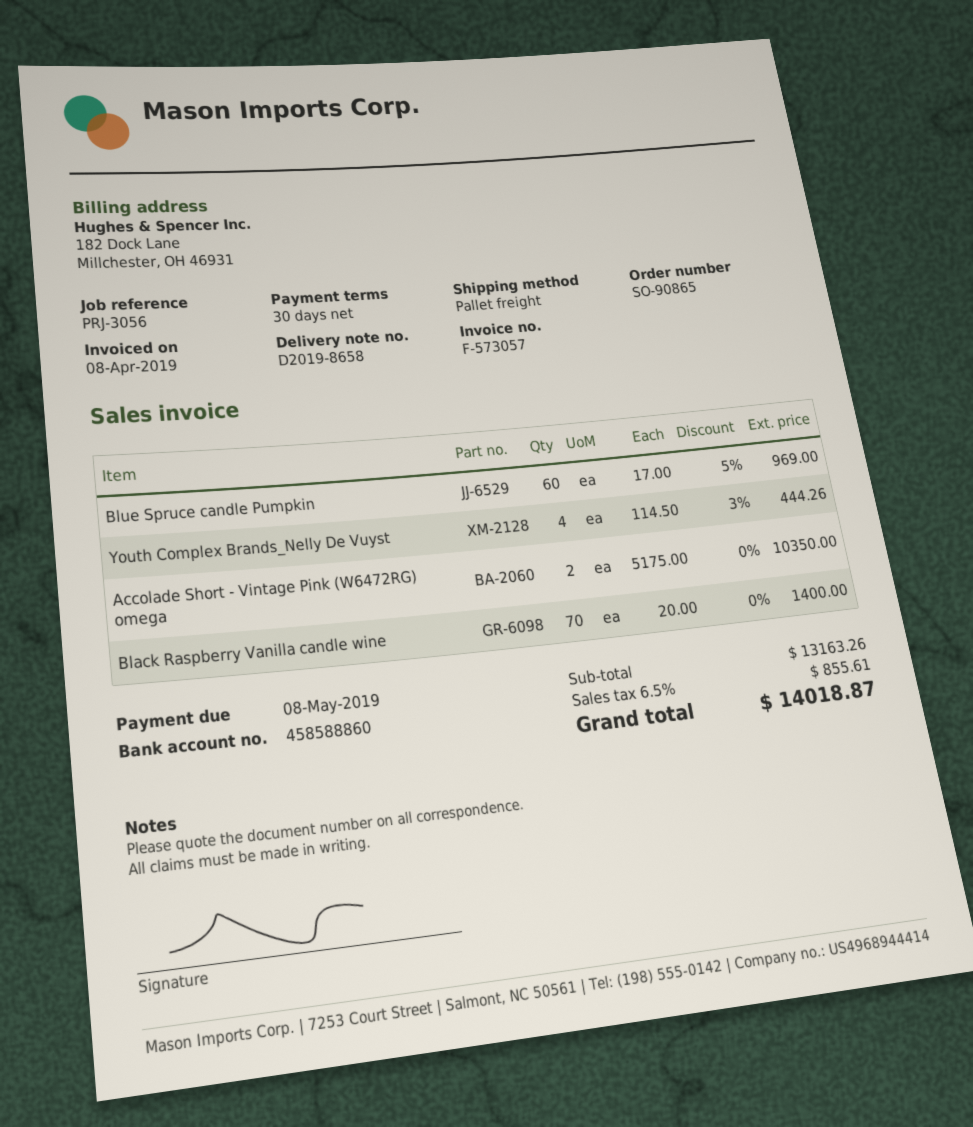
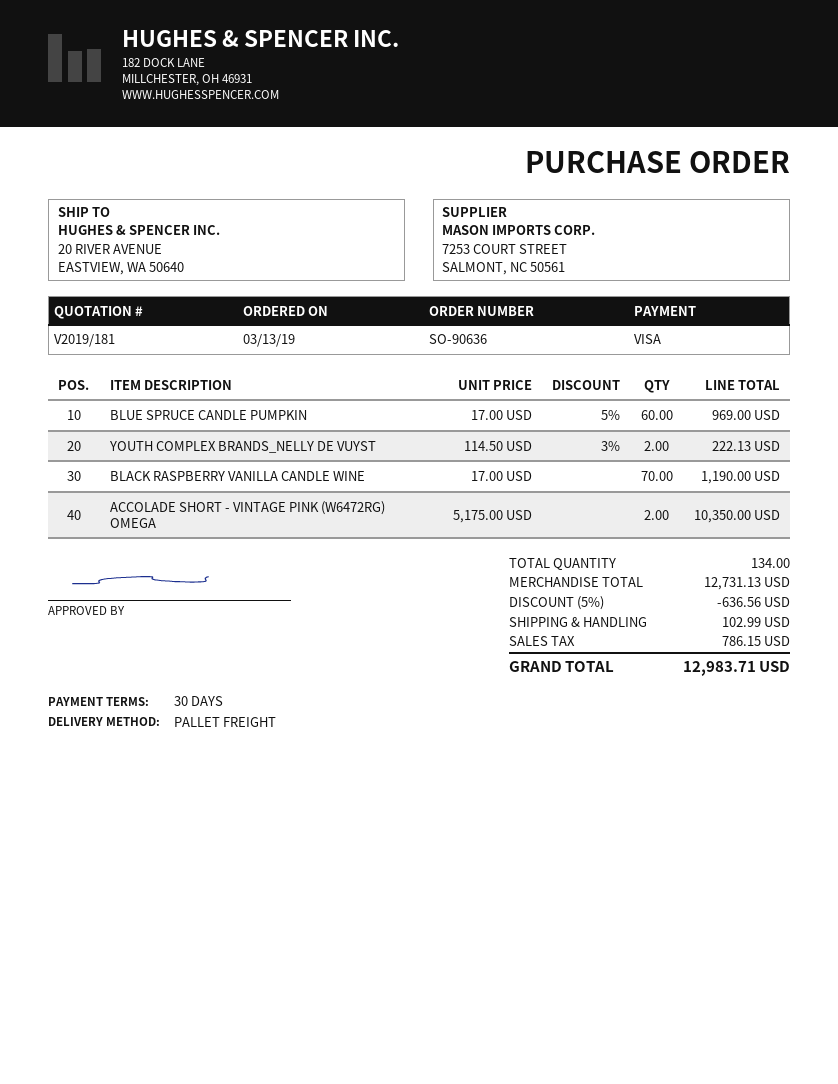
order number: SO-90865 -> SO-90636
Youth Complex Brands_Nelly De Vuyst: 4 x 114.50 - 3% = 444.26 -> 2 x 114.50 - 3% = 222.13
Black Raspberry Vanilla candle wine: 70 x 20.00 = 1400.00 -> 70 x 17.00 = 1190.00
subtotal: 13163.26 -> 12731.13
discount: none -> 5% = 636.56
shipping: none -> 102.99
tax: 855.61 -> 786.15
total: 14018.87 -> 12983.71

